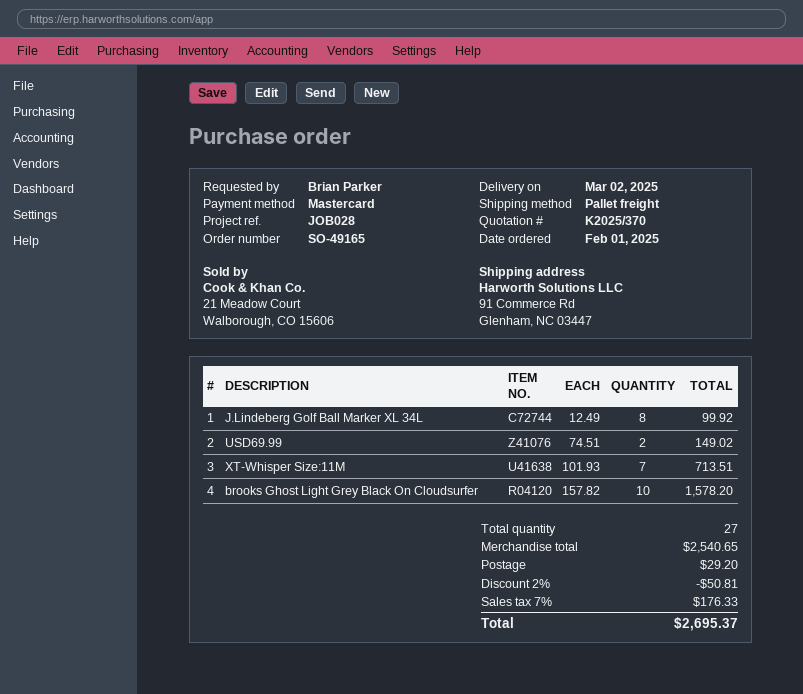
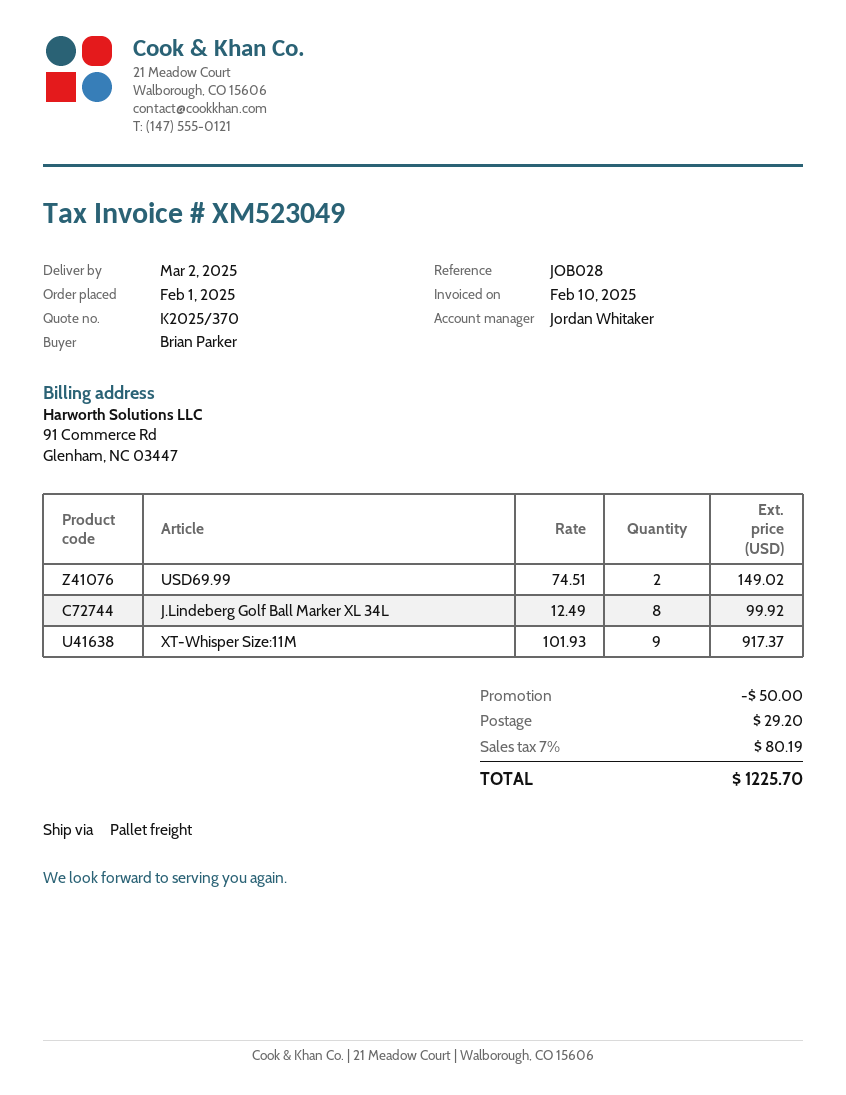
XT-Whisper Size:11M: 7 x 101.93 = 713.51 -> 9 x 101.93 = 917.37
brooks Ghost Light Grey Black On Cloudsurfer: 10 x 157.82 = 1578.20 -> none
discount: 50.81 -> 50.00
tax: 7% = 176.33 -> 7% = 80.19
total: 2695.37 -> 1225.70

